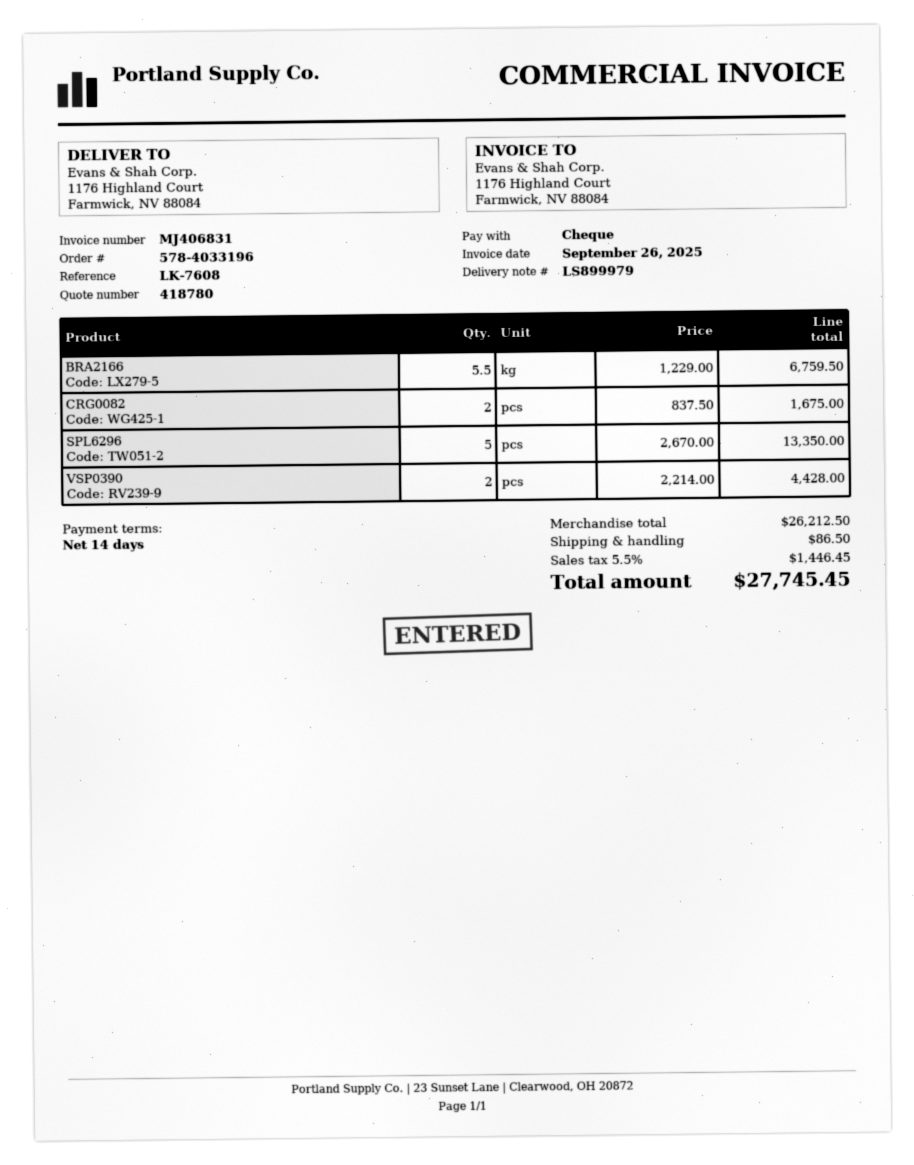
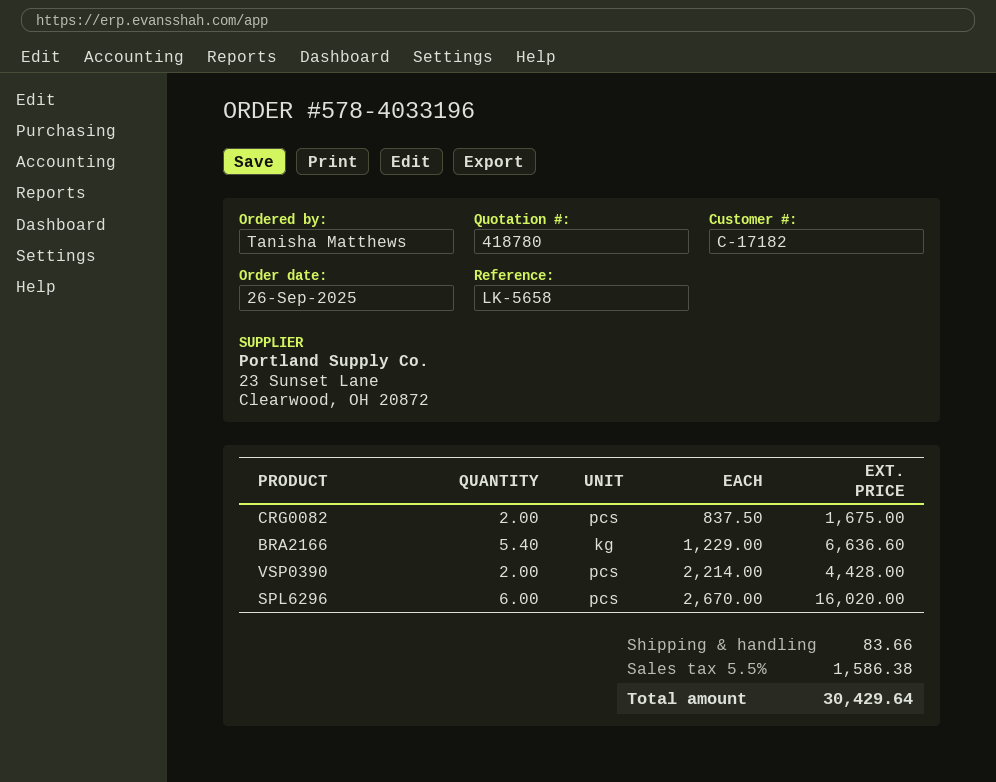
reference: LK-7608 -> LK-5658
BRA2166: 5.5 x 1229.00 = 6759.50 -> 5.4 x 1229.00 = 6636.60
SPL6296: 5 x 2670.00 = 13350.00 -> 6 x 2670.00 = 16020.00
shipping: 86.50 -> 83.66
tax: 5.5% = 1446.45 -> 5.5% = 1586.38
total: 27745.45 -> 30429.64

